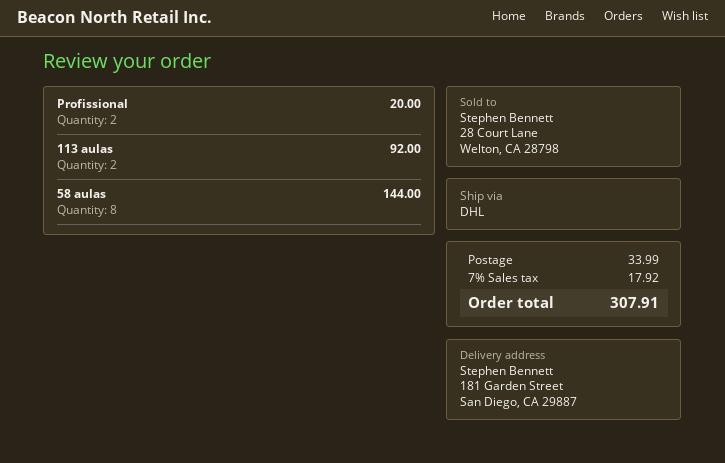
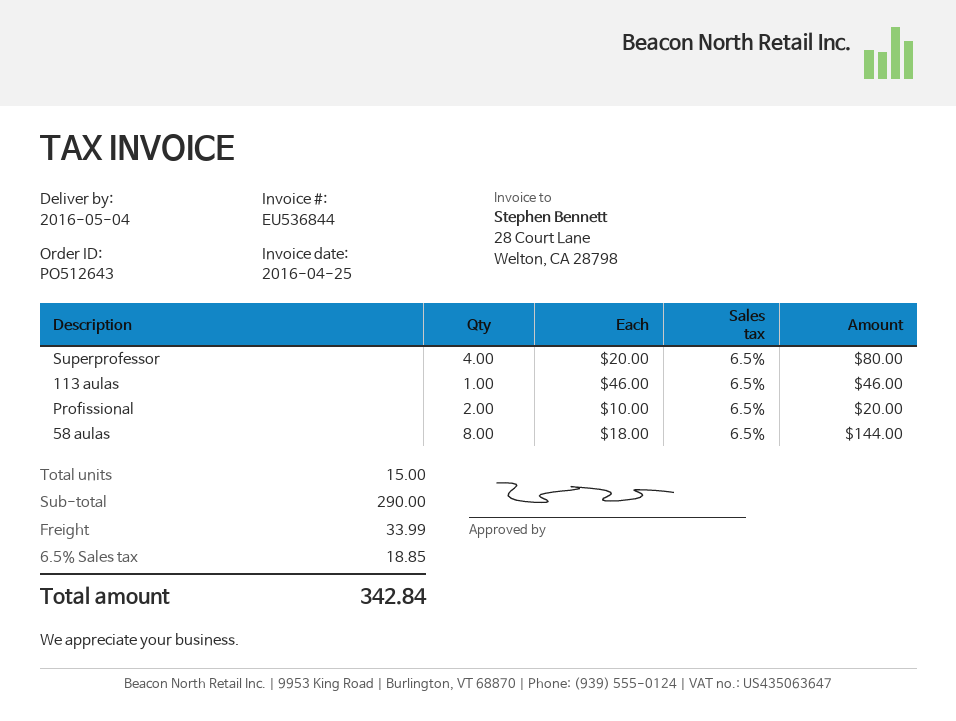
113 aulas: 2 for 92.00 -> 1 for 46.00
Superprofessor: none -> 4 for 80.00
tax: 7% = 17.92 -> 6.5% = 18.85
total: 307.91 -> 342.84

